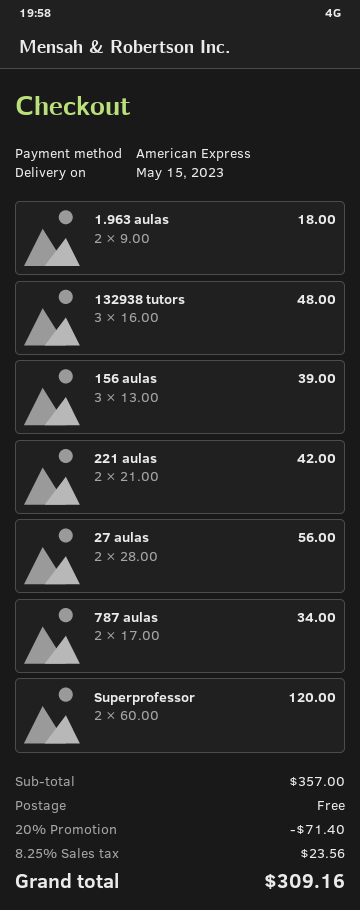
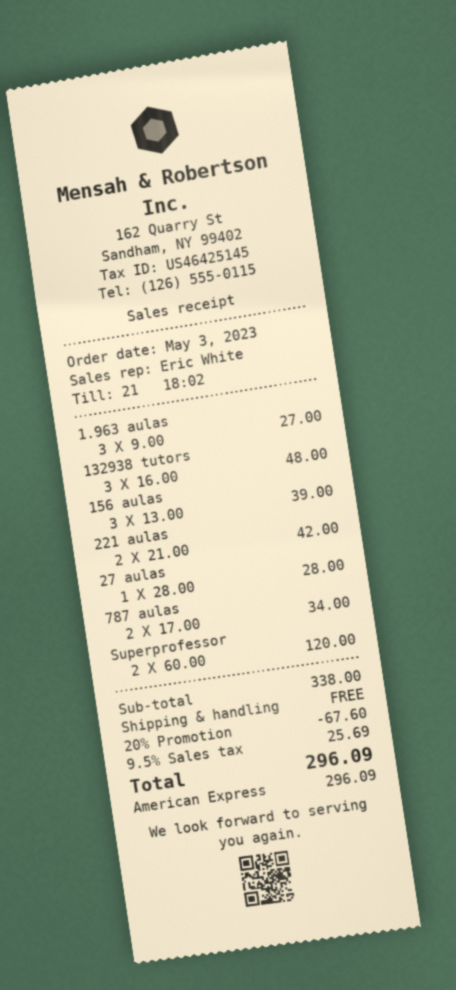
1.963 aulas: 2 x 9.00 = 18.00 -> 3 x 9.00 = 27.00
27 aulas: 2 x 28.00 = 56.00 -> 1 x 28.00 = 28.00
subtotal: 357.00 -> 338.00
discount: 20% = 71.40 -> 20% = 67.60
tax: 8.25% = 23.56 -> 9.5% = 25.69
total: 309.16 -> 296.09

